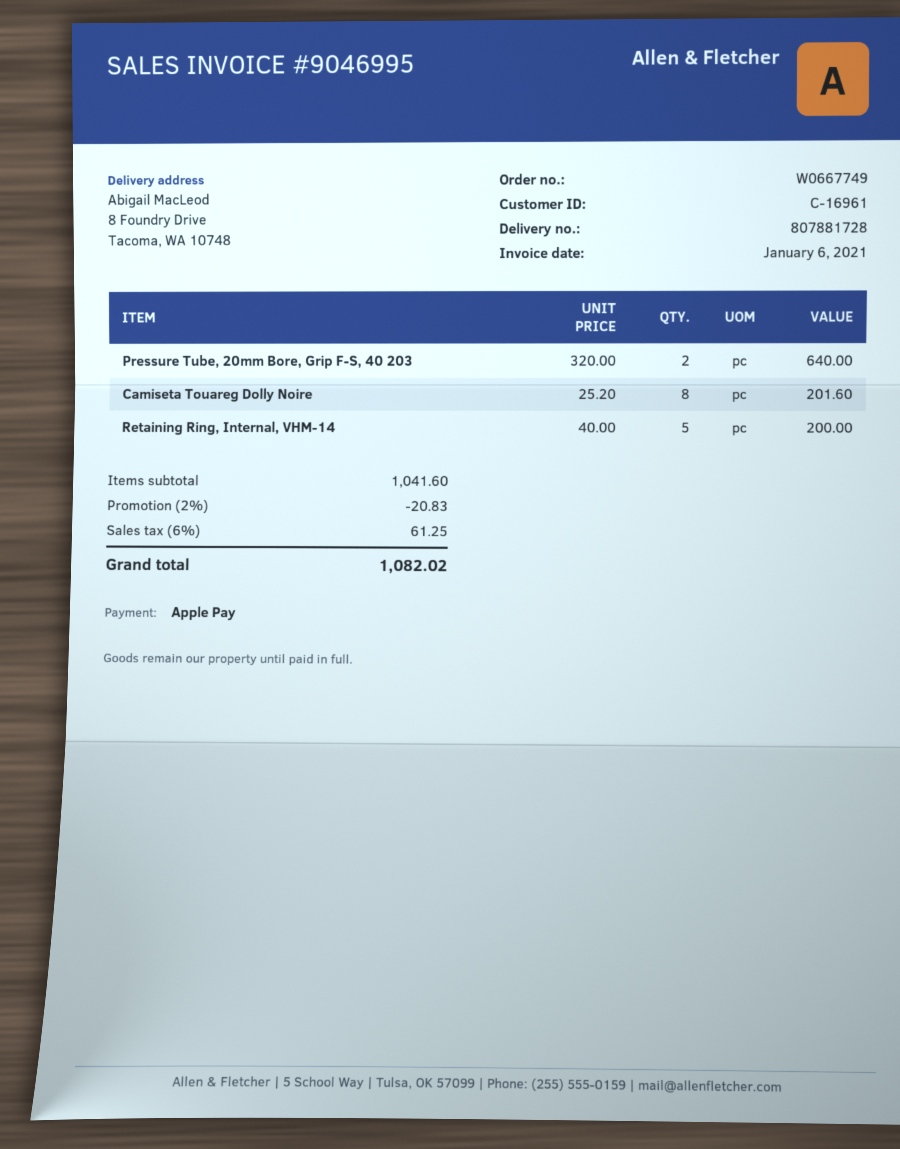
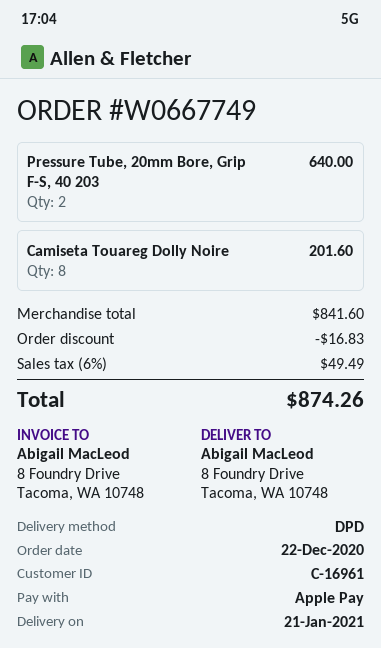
Retaining Ring, Internal, VHM-14: 5 for 200.00 -> none
subtotal: 1041.60 -> 841.60
discount: 20.83 -> 16.83
tax: 6% = 61.25 -> 6% = 49.49
total: 1082.02 -> 874.26

